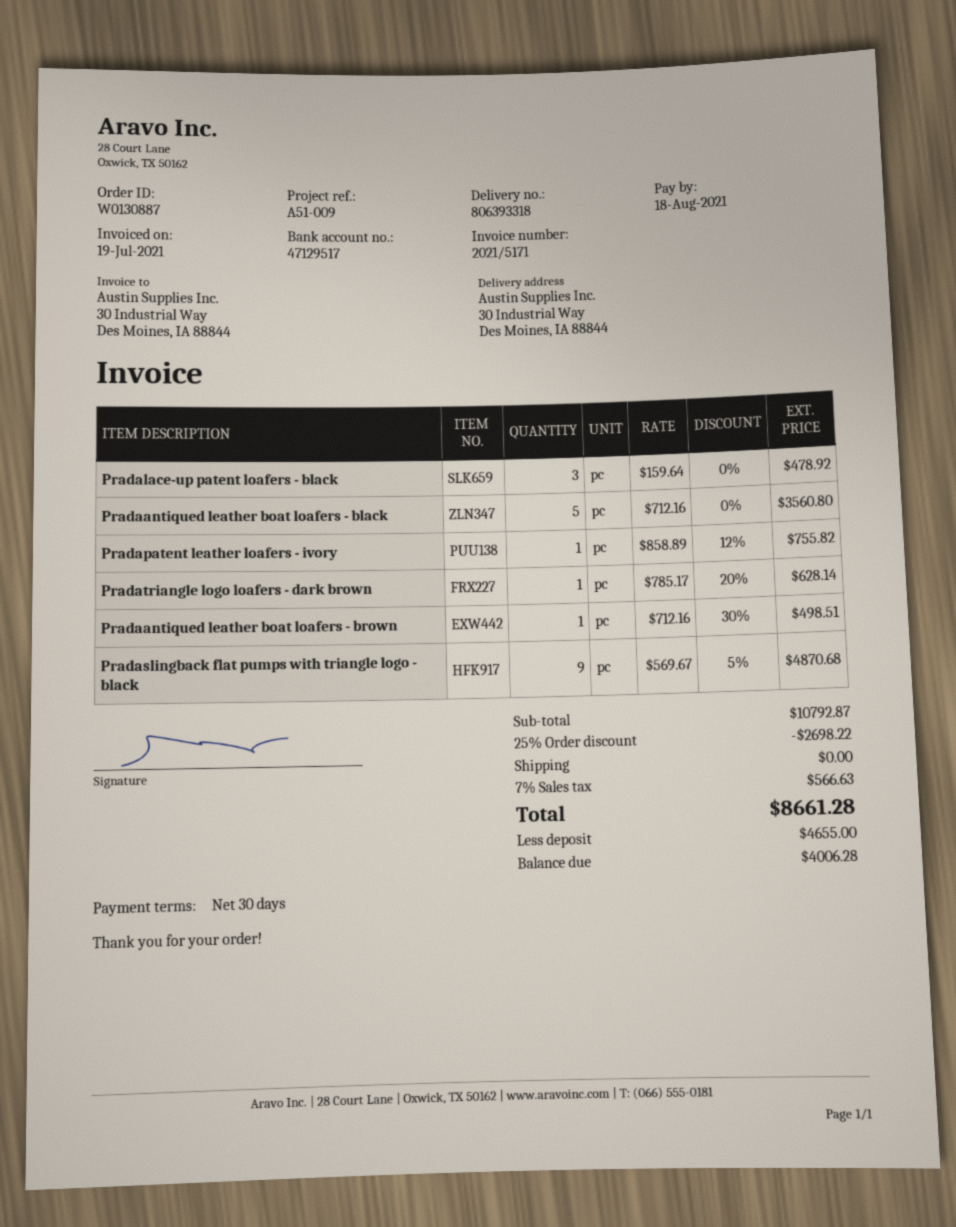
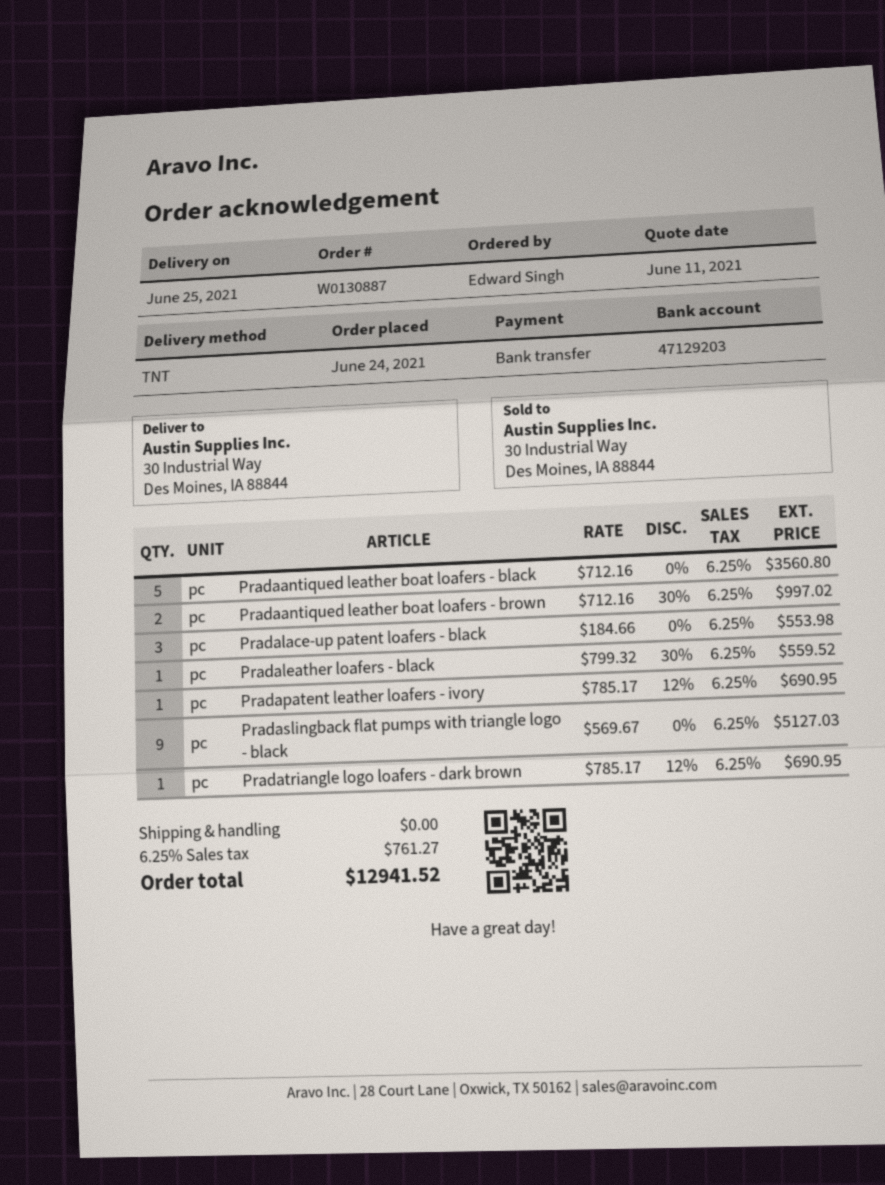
bank account: 47129517 -> 47129203
Pradalace-up patent loafers - black: 3 x 159.64 = 478.92 -> 3 x 184.66 = 553.98
Pradapatent leather loafers - ivory: 1 x 858.89 - 12% = 755.82 -> 1 x 785.17 - 12% = 690.95
Pradatriangle logo loafers - dark brown: 1 x 785.17 - 20% = 628.14 -> 1 x 785.17 - 12% = 690.95
Pradaantiqued leather boat loafers - brown: 1 x 712.16 - 30% = 498.51 -> 2 x 712.16 - 30% = 997.02
Pradaslingback flat pumps with triangle logo - black: 9 x 569.67 - 5% = 4870.68 -> 9 x 569.67 = 5127.03
Pradaleather loafers - black: none -> 1 x 799.32 - 30% = 559.52
discount: 25% = 2698.22 -> none
tax: 7% = 566.63 -> 6.25% = 761.27
total: 8661.28 -> 12941.52

